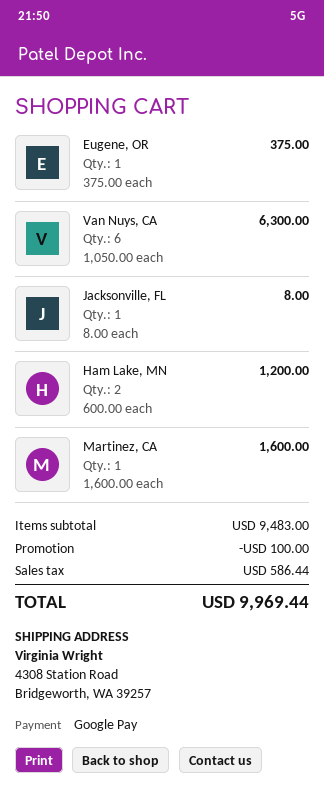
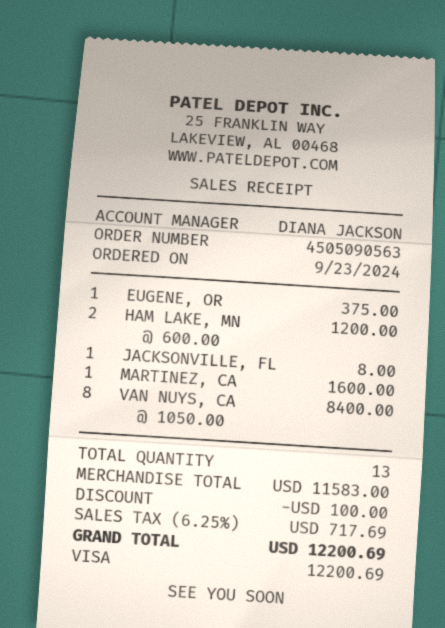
payment method: Google Pay -> Visa
Van Nuys, CA: 6 x 1050.00 = 6300.00 -> 8 x 1050.00 = 8400.00
subtotal: 9483.00 -> 11583.00
tax: 586.44 -> 717.69
total: 9969.44 -> 12200.69

